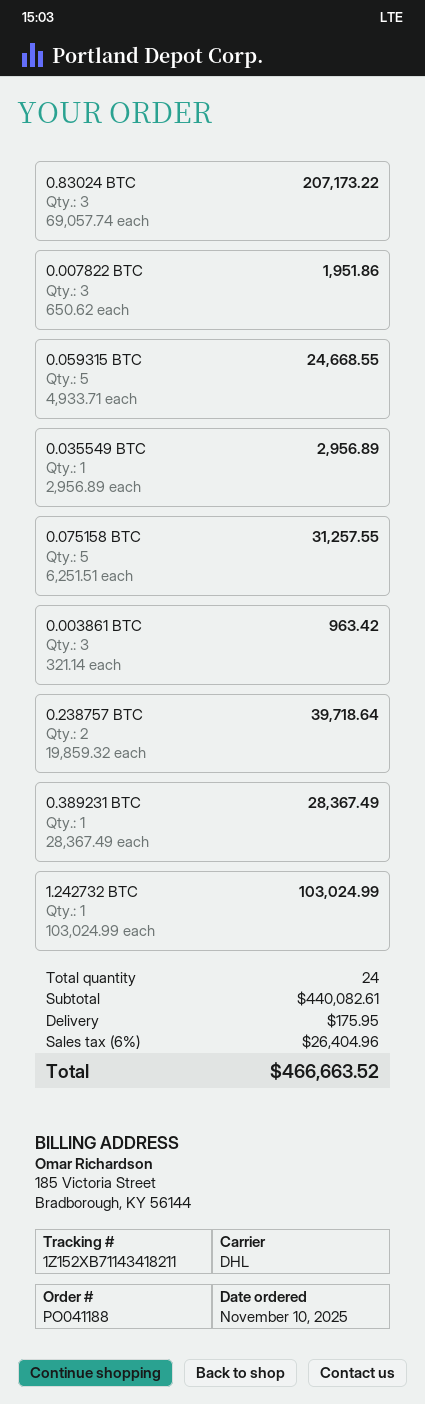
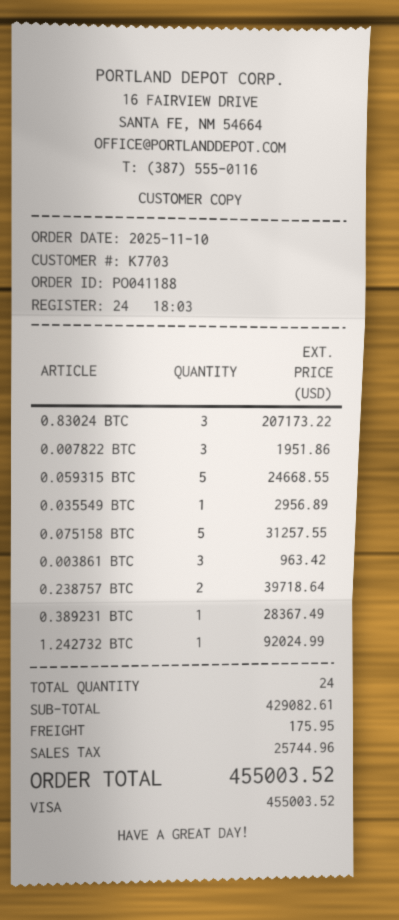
1.242732 BTC: 1 for 103024.99 -> 1 for 92024.99
subtotal: 440082.61 -> 429082.61
tax: 26404.96 -> 25744.96
total: 466663.52 -> 455003.52

